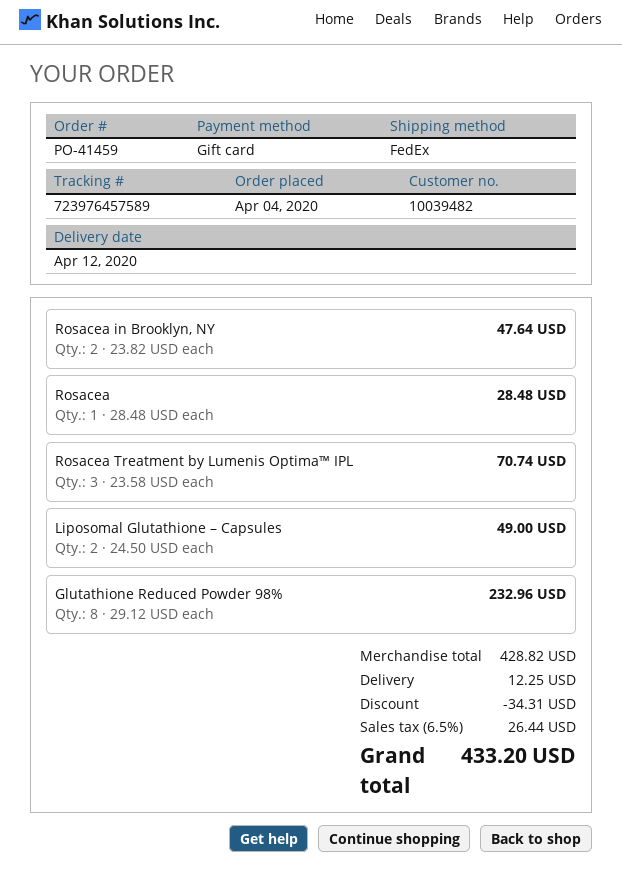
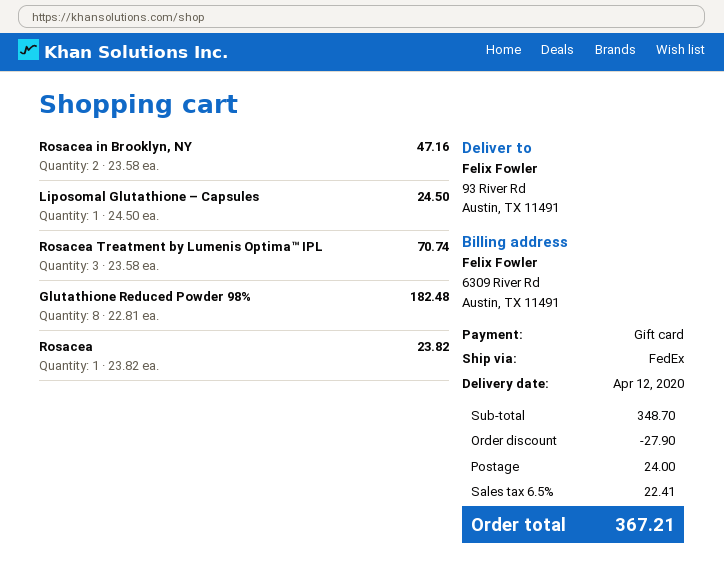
Rosacea in Brooklyn, NY: 2 x 23.82 = 47.64 -> 2 x 23.58 = 47.16
Rosacea: 1 x 28.48 = 28.48 -> 1 x 23.82 = 23.82
Liposomal Glutathione – Capsules: 2 x 24.50 = 49.00 -> 1 x 24.50 = 24.50
Glutathione Reduced Powder 98%: 8 x 29.12 = 232.96 -> 8 x 22.81 = 182.48
subtotal: 428.82 -> 348.70
discount: 34.31 -> 27.90
shipping: 12.25 -> 24.00
tax: 6.5% = 26.44 -> 6.5% = 22.41
total: 433.20 -> 367.21

